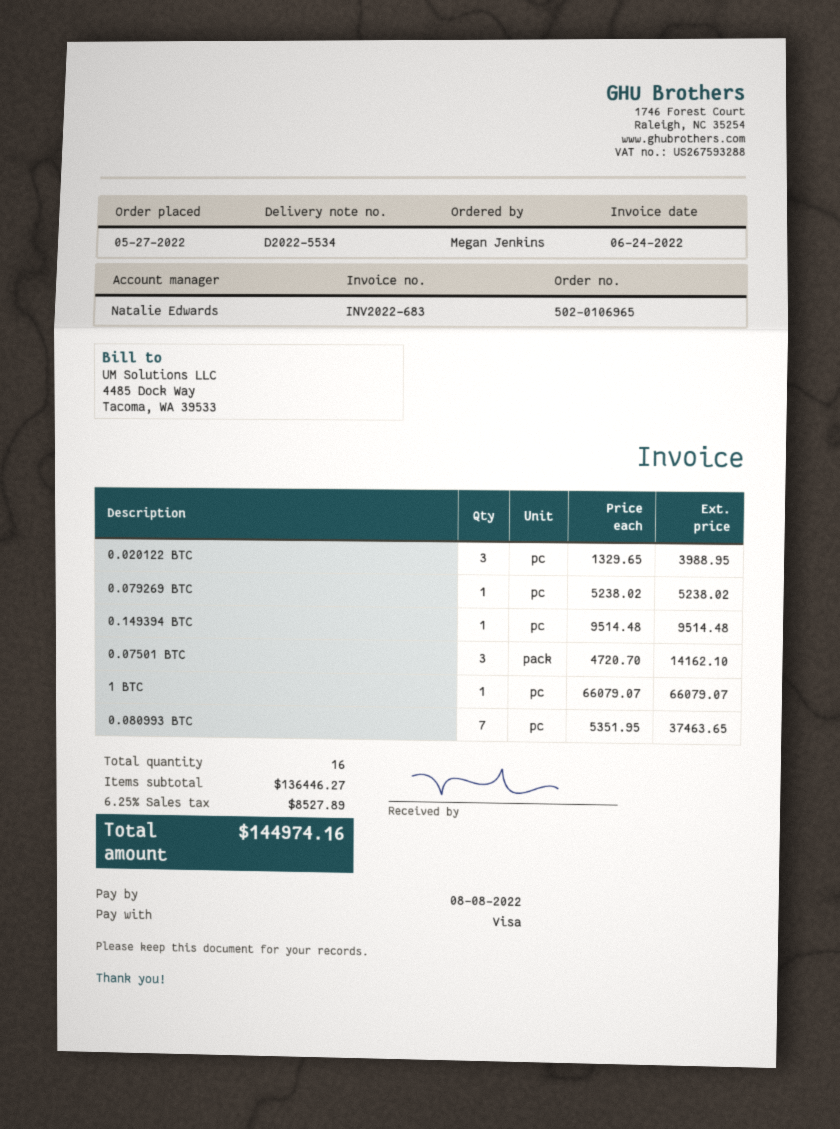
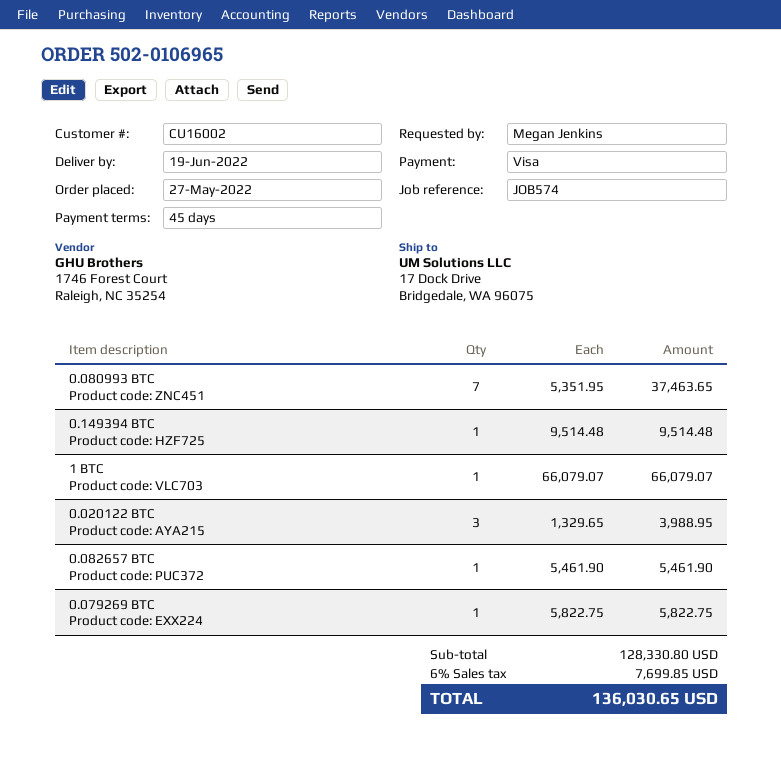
0.079269 BTC: 1 x 5238.02 = 5238.02 -> 1 x 5822.75 = 5822.75
0.07501 BTC: 3 x 4720.70 = 14162.10 -> none
0.082657 BTC: none -> 1 x 5461.90 = 5461.90
subtotal: 136446.27 -> 128330.80
tax: 6.25% = 8527.89 -> 6% = 7699.85
total: 144974.16 -> 136030.65

